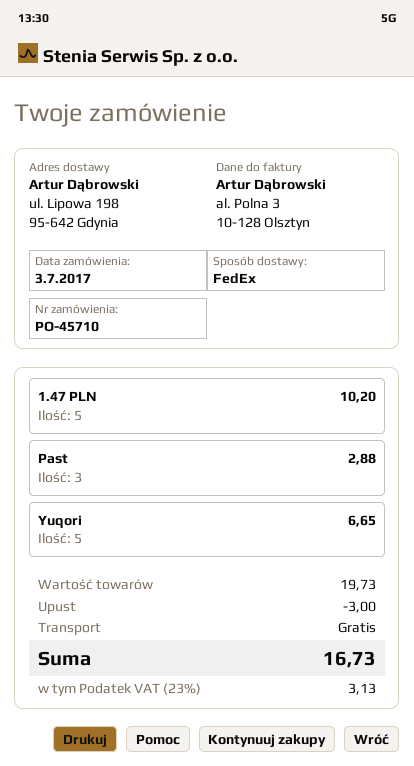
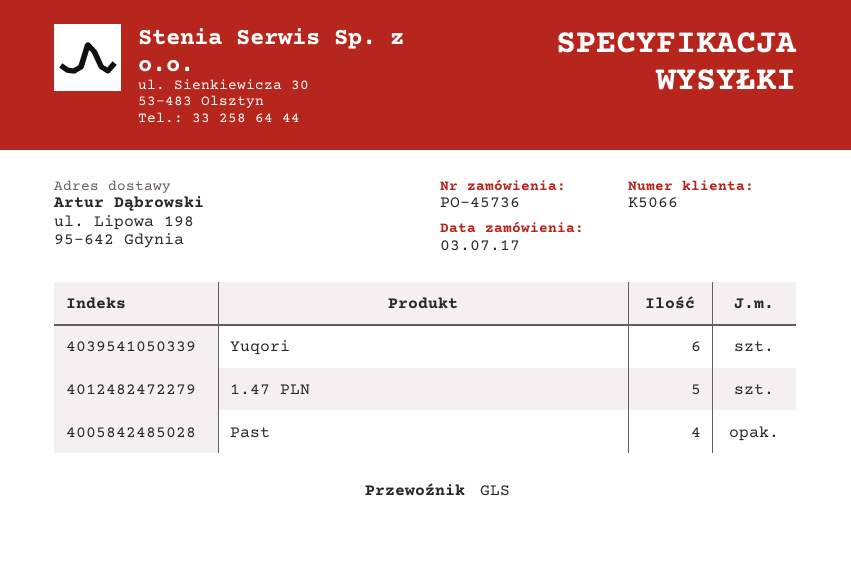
order number: PO-45710 -> PO-45736
shipping method: FedEx -> GLS
Past: 3 -> 4
Yuqori: 5 -> 6

